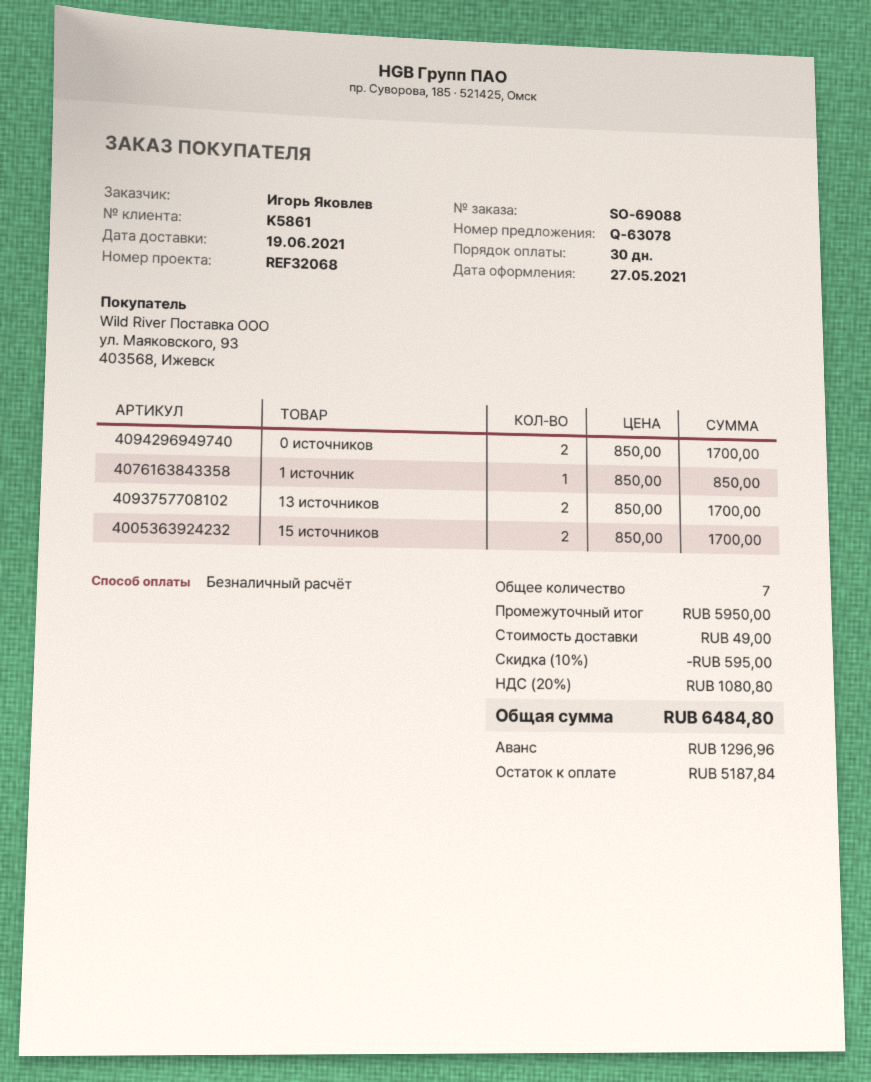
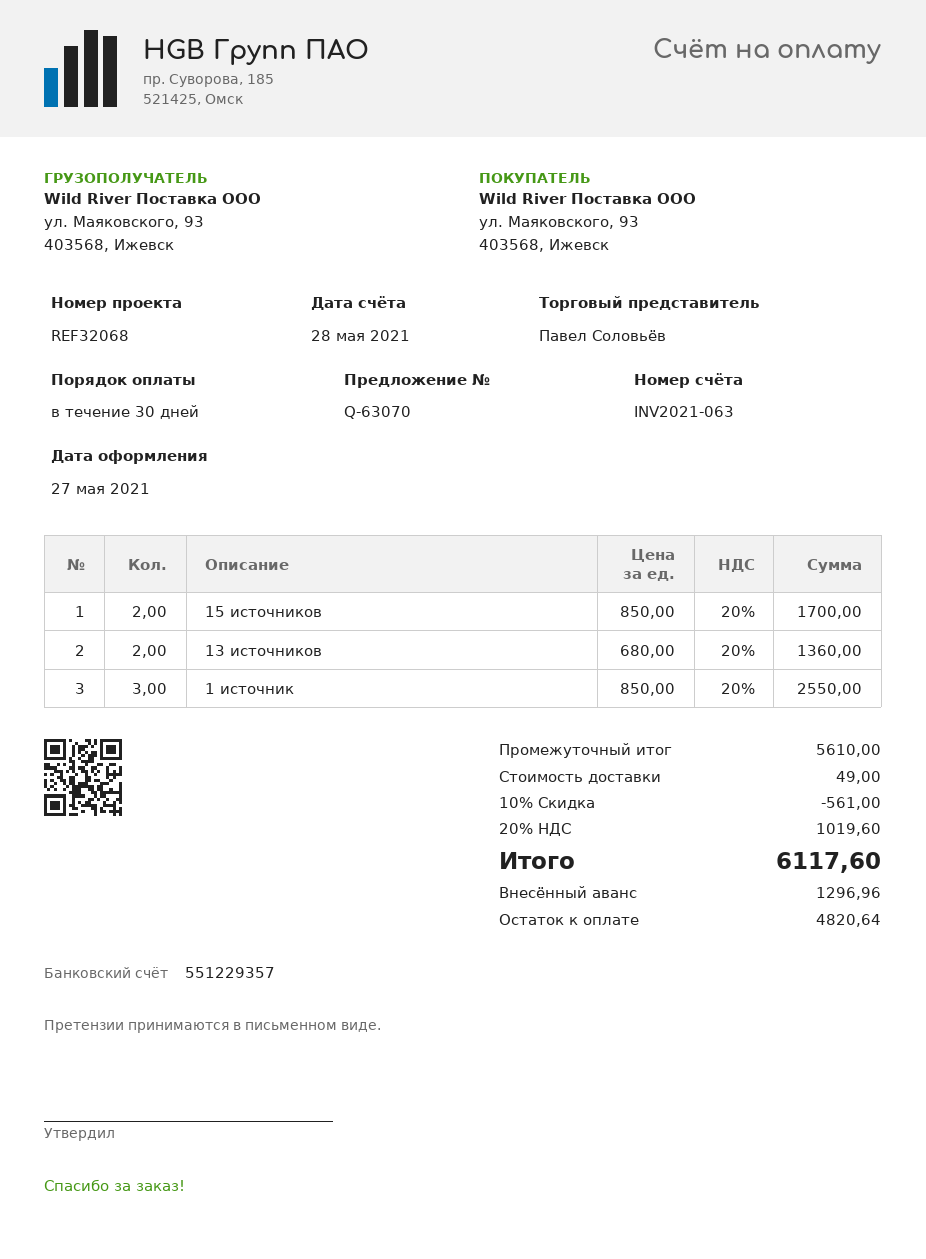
quote number: Q-63078 -> Q-63070
0 источников: 2 x 850.00 = 1700.00 -> none
1 источник: 1 x 850.00 = 850.00 -> 3 x 850.00 = 2550.00
13 источников: 2 x 850.00 = 1700.00 -> 2 x 680.00 = 1360.00
subtotal: 5950.00 -> 5610.00
discount: 10% = 595.00 -> 10% = 561.00
tax: 20% = 1080.80 -> 20% = 1019.60
total: 6484.80 -> 6117.60
balance: 5187.84 -> 4820.64

